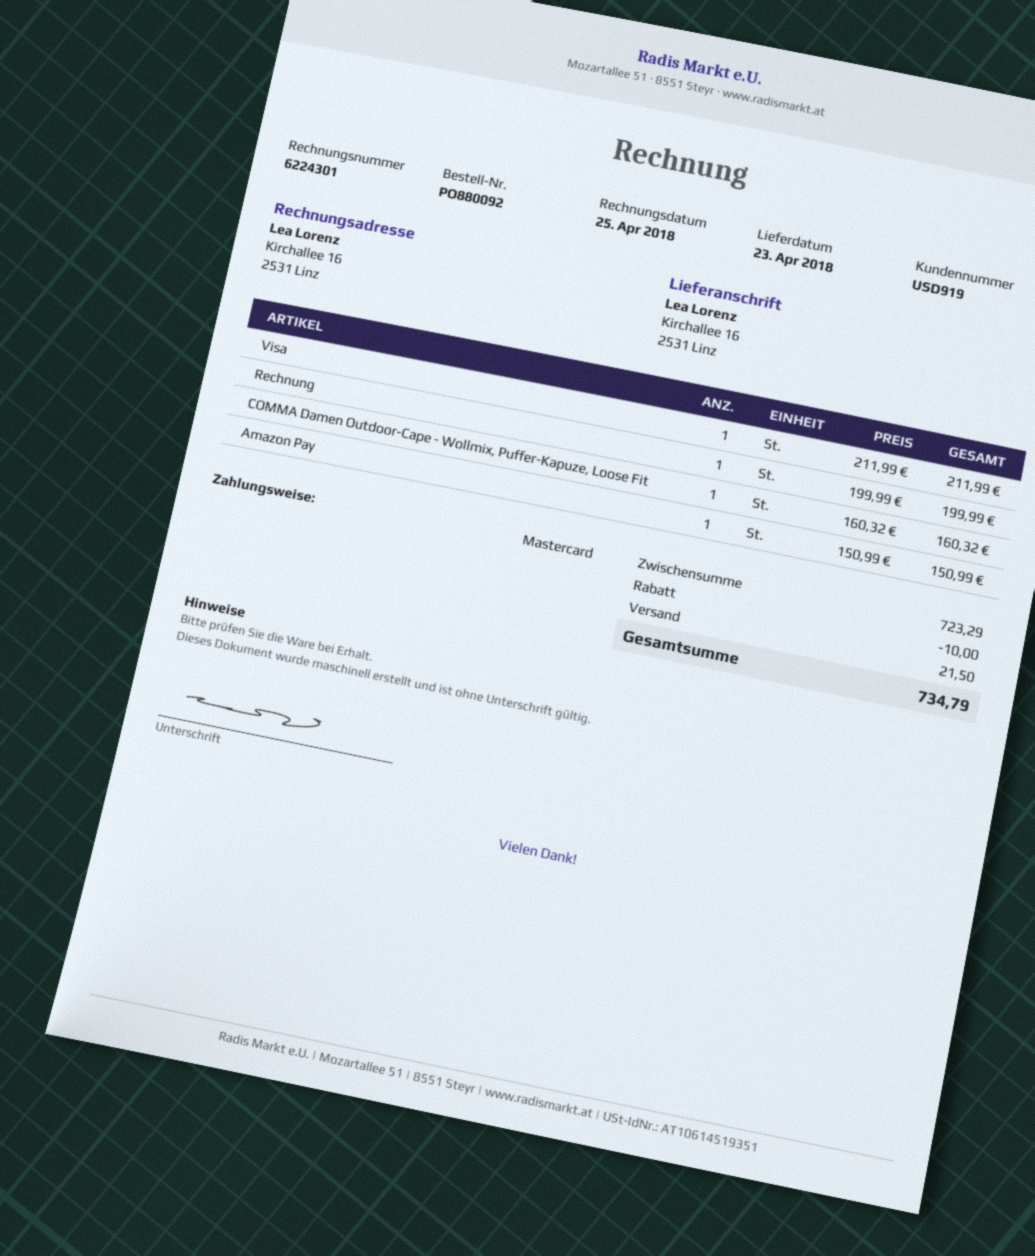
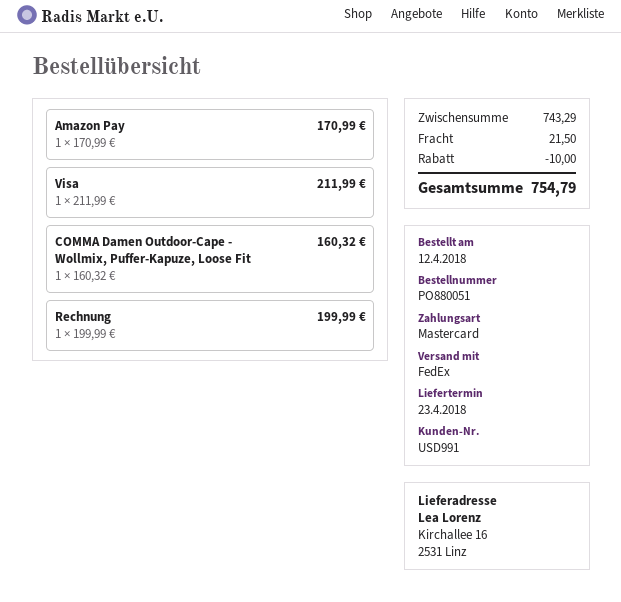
order number: PO880092 -> PO880051
customer number: USD919 -> USD991
Amazon Pay: 1 x 150.99 = 150.99 -> 1 x 170.99 = 170.99
subtotal: 723.29 -> 743.29
total: 734.79 -> 754.79

